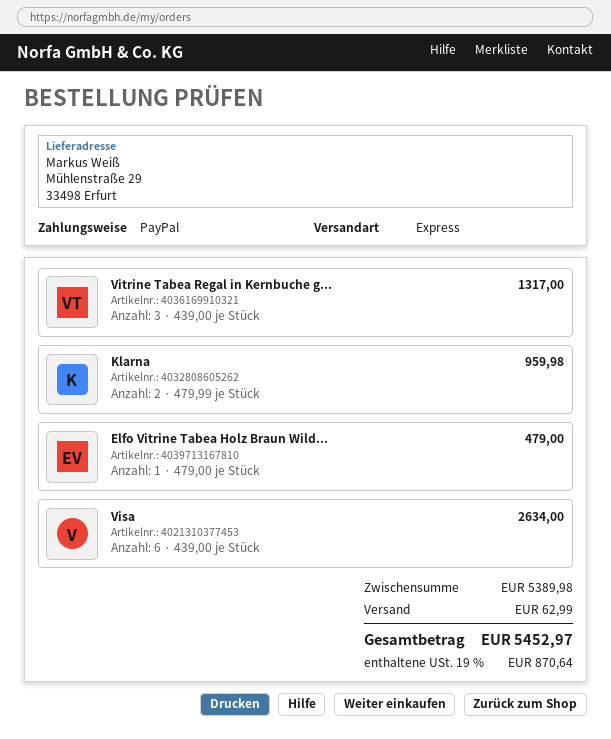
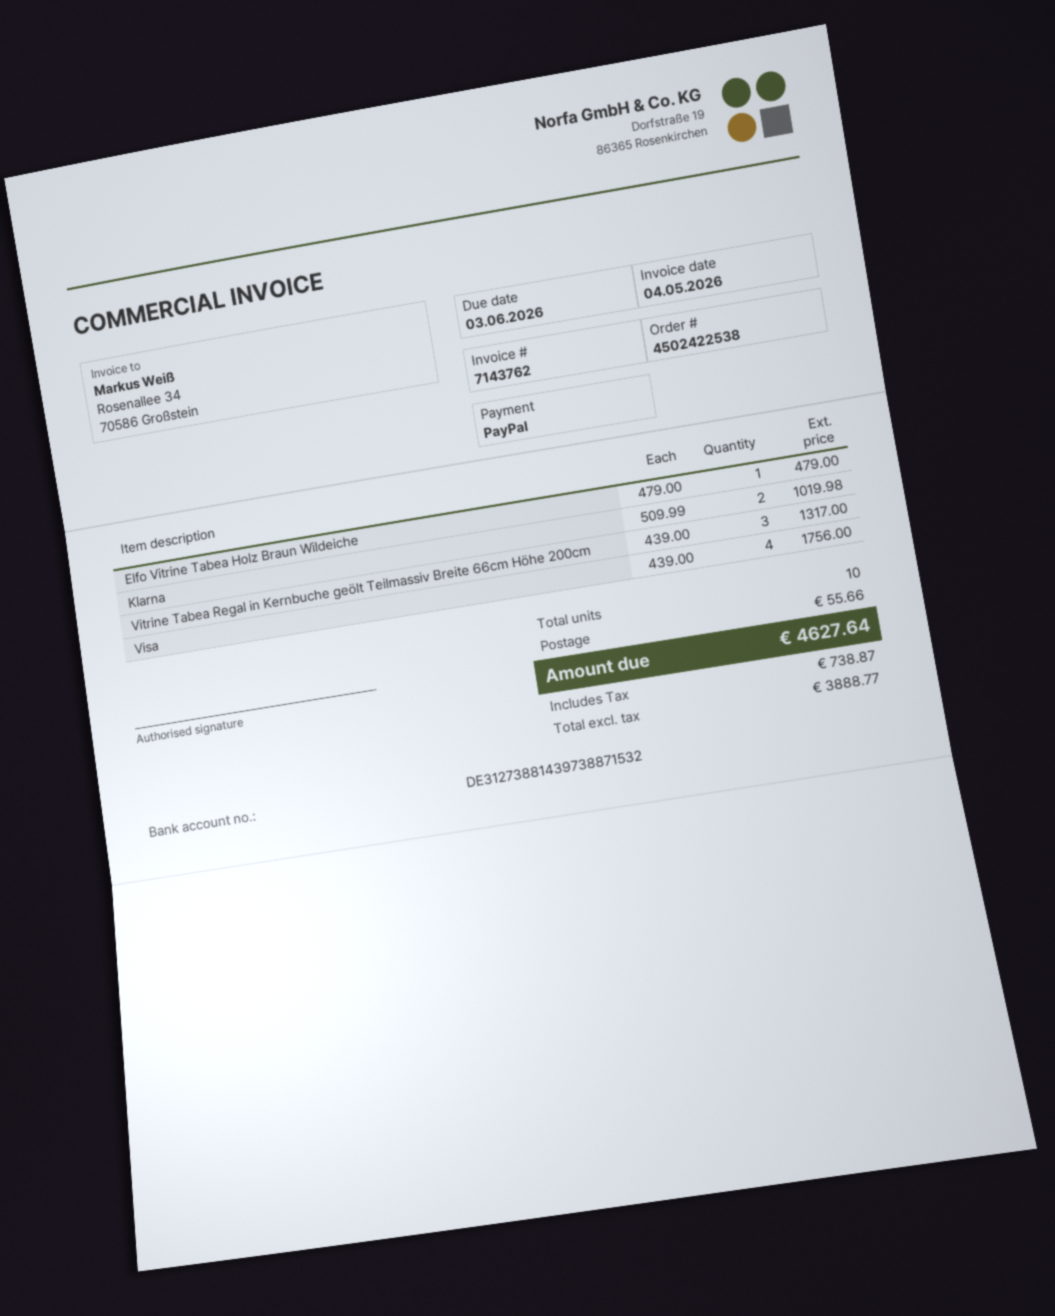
Klarna: 2 x 479.99 = 959.98 -> 2 x 509.99 = 1019.98
Visa: 6 x 439.00 = 2634.00 -> 4 x 439.00 = 1756.00
shipping: 62.99 -> 55.66
tax: 870.64 -> 738.87
total: 5452.97 -> 4627.64

